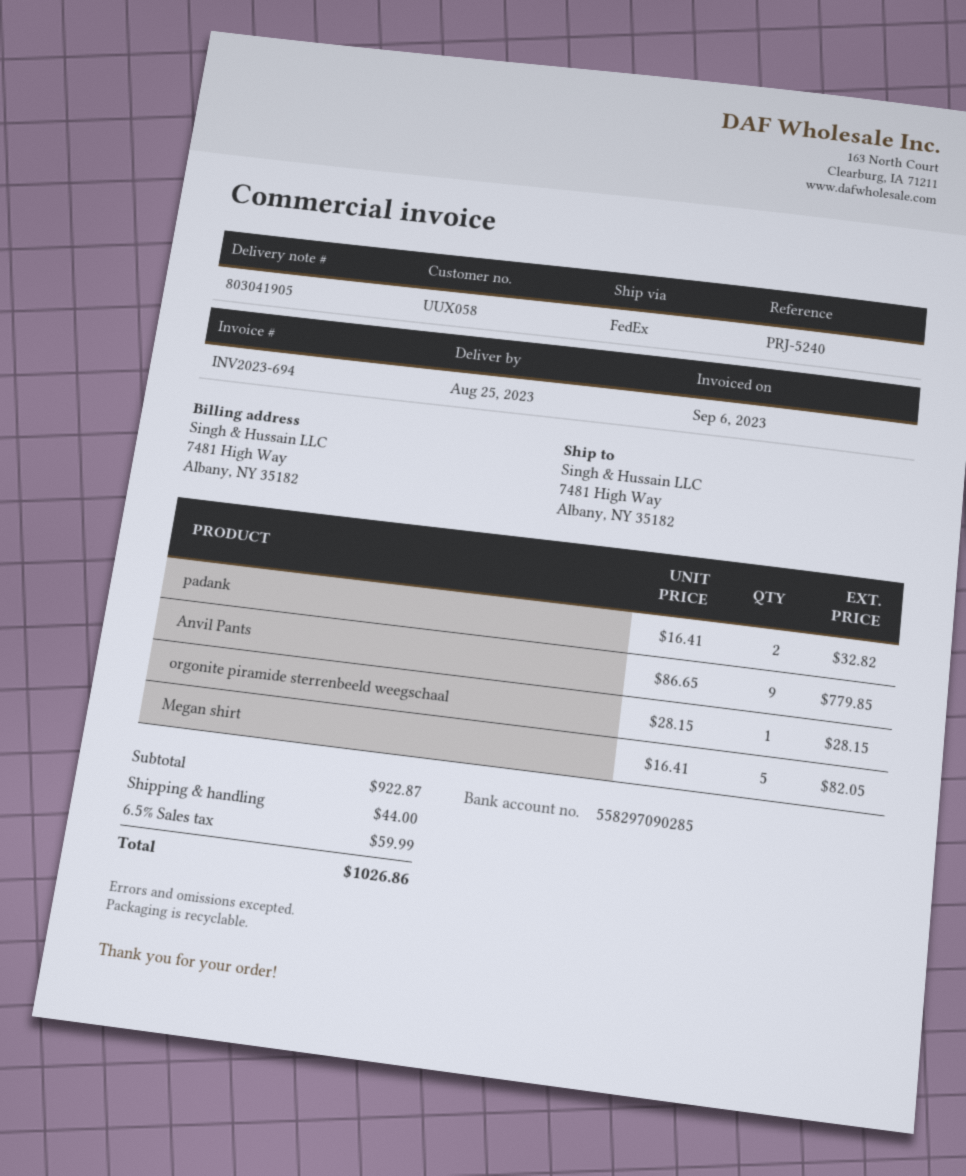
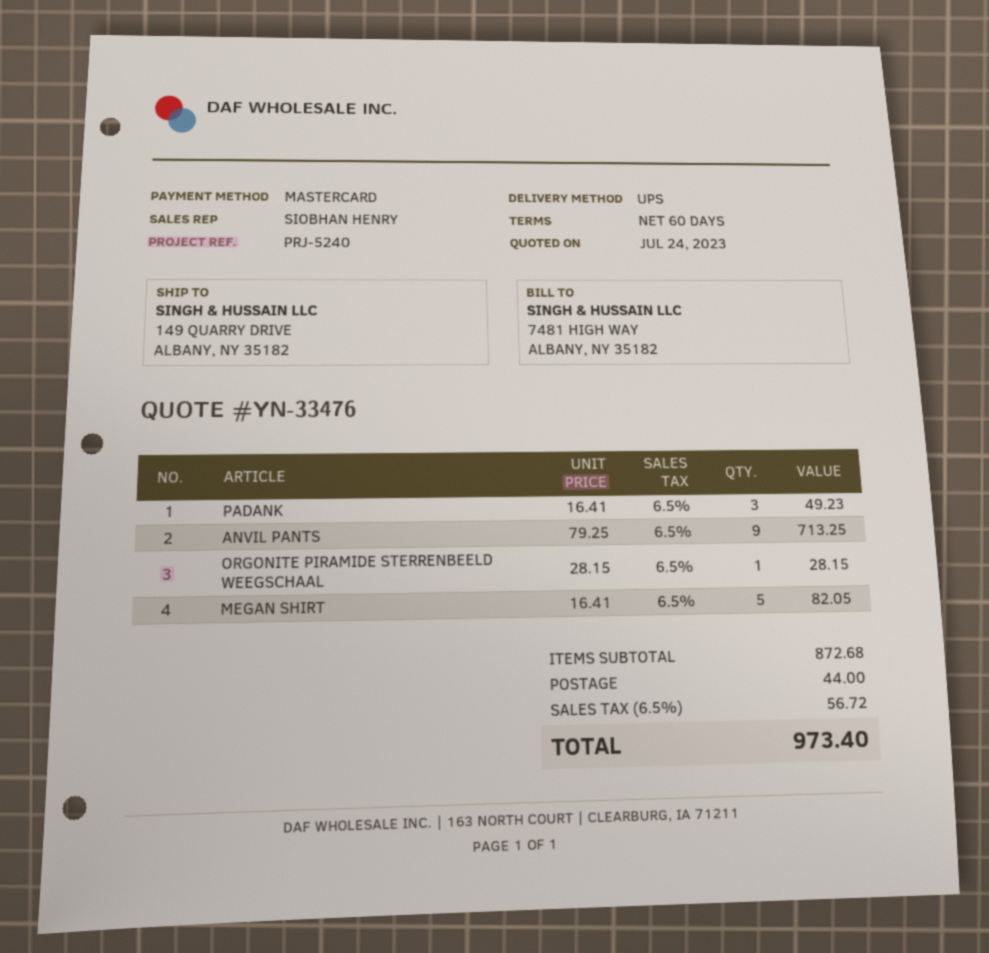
shipping method: FedEx -> UPS
ship to: 7481 High Way, Albany, NY 35182 -> 149 QUARRY DRIVE, ALBANY, NY 35182
padank: 2 x 16.41 = 32.82 -> 3 x 16.41 = 49.23
Anvil Pants: 9 x 86.65 = 779.85 -> 9 x 79.25 = 713.25
subtotal: 922.87 -> 872.68
tax: 6.5% = 59.99 -> 6.5% = 56.72
total: 1026.86 -> 973.40

